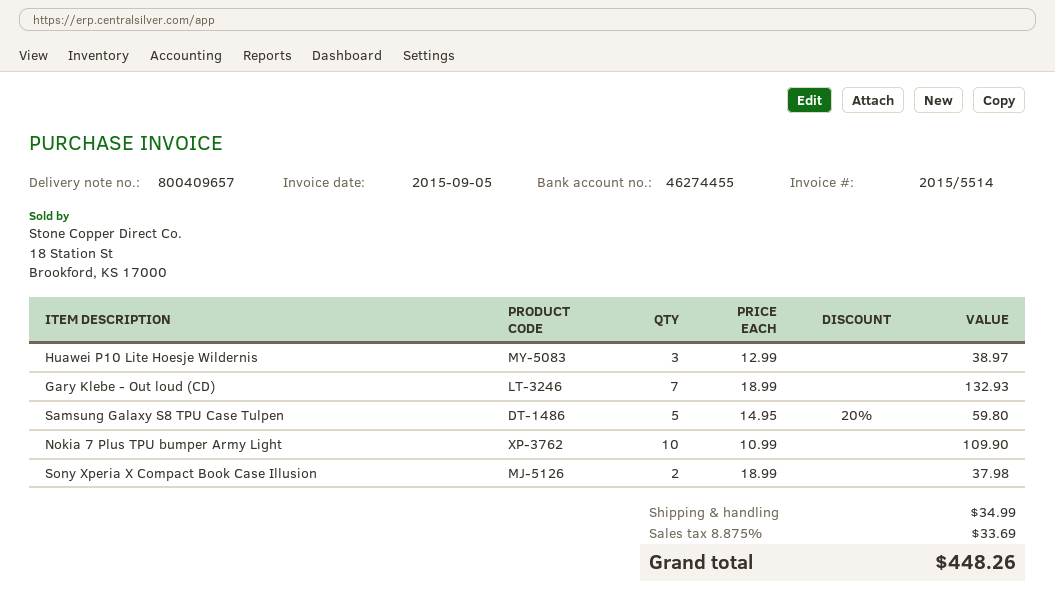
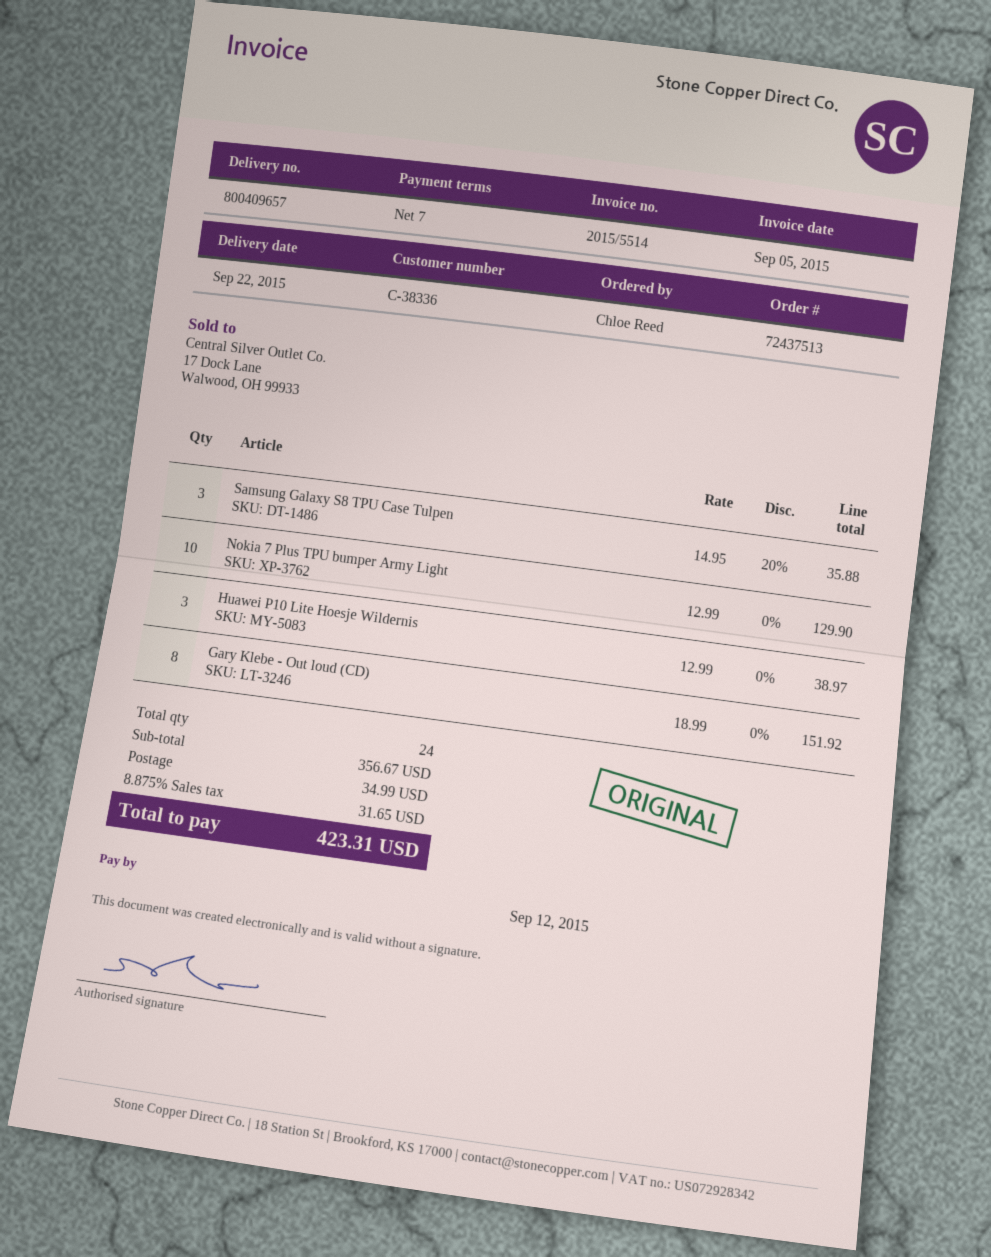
Gary Klebe - Out loud (CD): 7 x 18.99 = 132.93 -> 8 x 18.99 = 151.92
Samsung Galaxy S8 TPU Case Tulpen: 5 x 14.95 - 20% = 59.80 -> 3 x 14.95 - 20% = 35.88
Nokia 7 Plus TPU bumper Army Light: 10 x 10.99 = 109.90 -> 10 x 12.99 = 129.90
Sony Xperia X Compact Book Case Illusion: 2 x 18.99 = 37.98 -> none
tax: 8.875% = 33.69 -> 8.875% = 31.65
total: 448.26 -> 423.31

